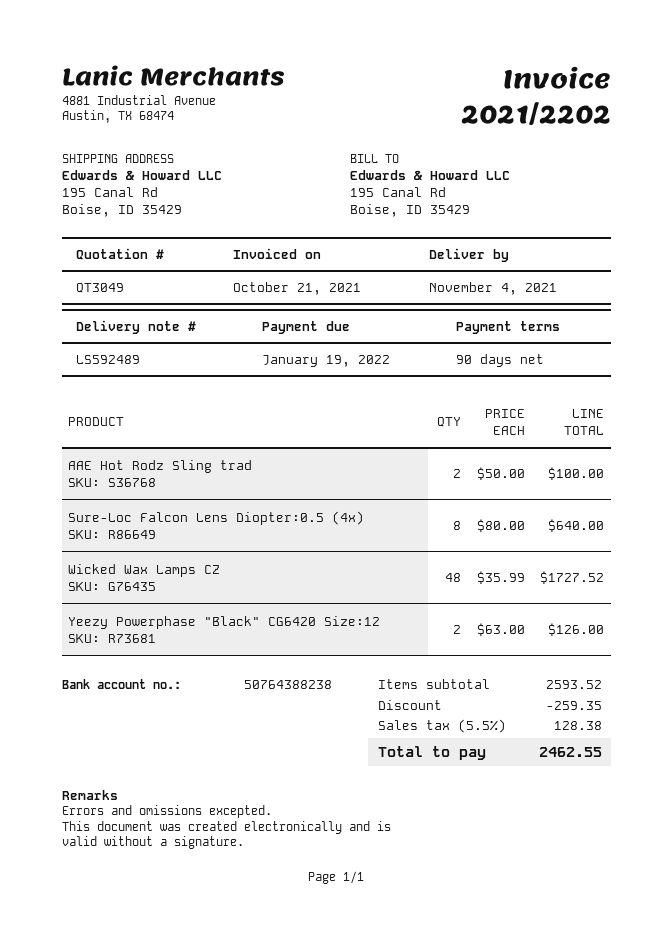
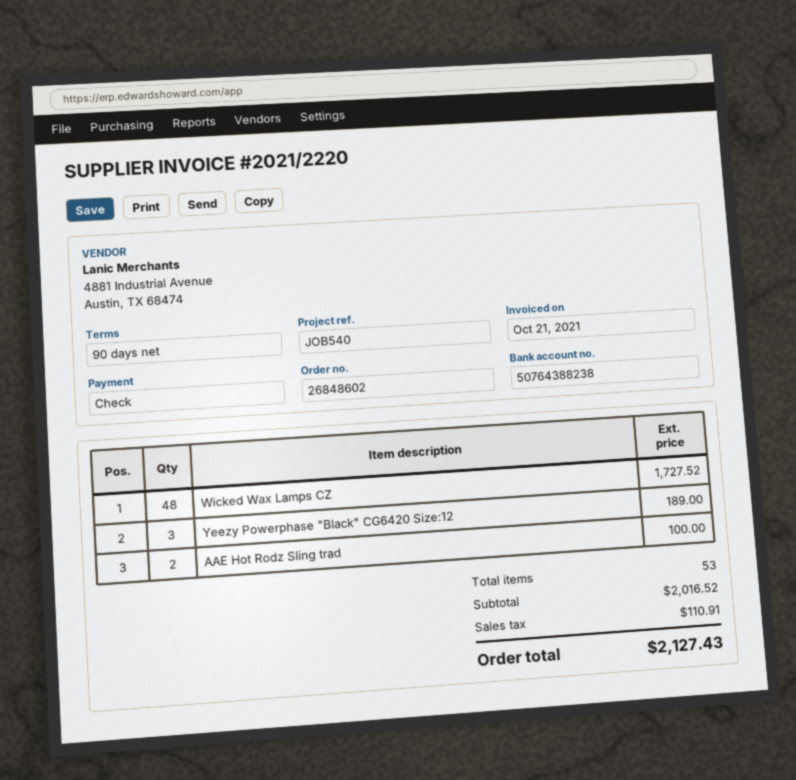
invoice number: 2021/2202 -> 2021/2220
Sure-Loc Falcon Lens Diopter:0.5 (4x): 8 for 640.00 -> none
Yeezy Powerphase "Black" CG6420 Size:12: 2 for 126.00 -> 3 for 189.00
subtotal: 2593.52 -> 2016.52
discount: 259.35 -> none
tax: 128.38 -> 110.91
total: 2462.55 -> 2127.43

